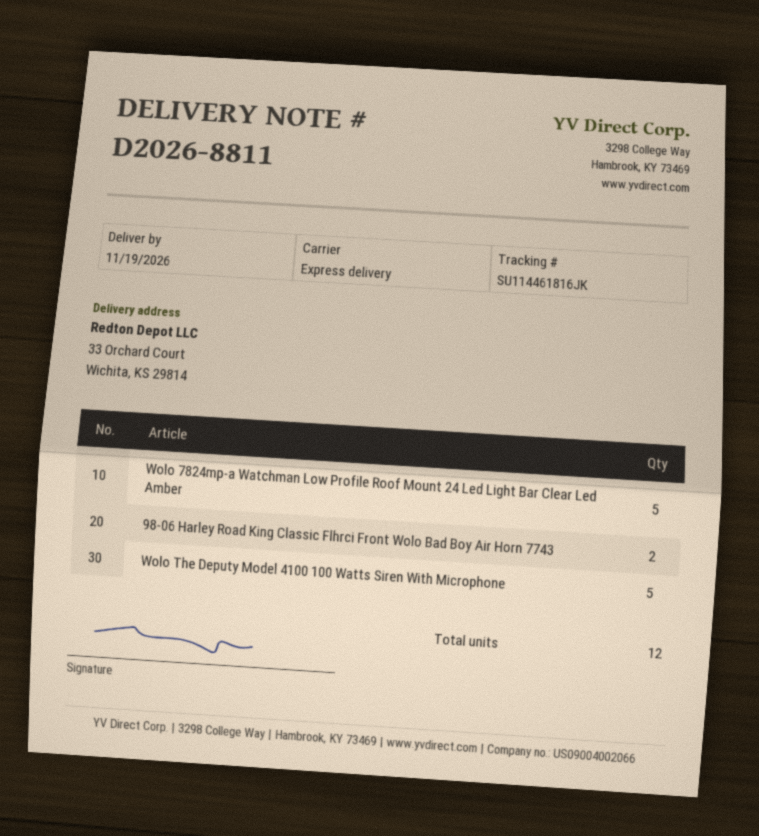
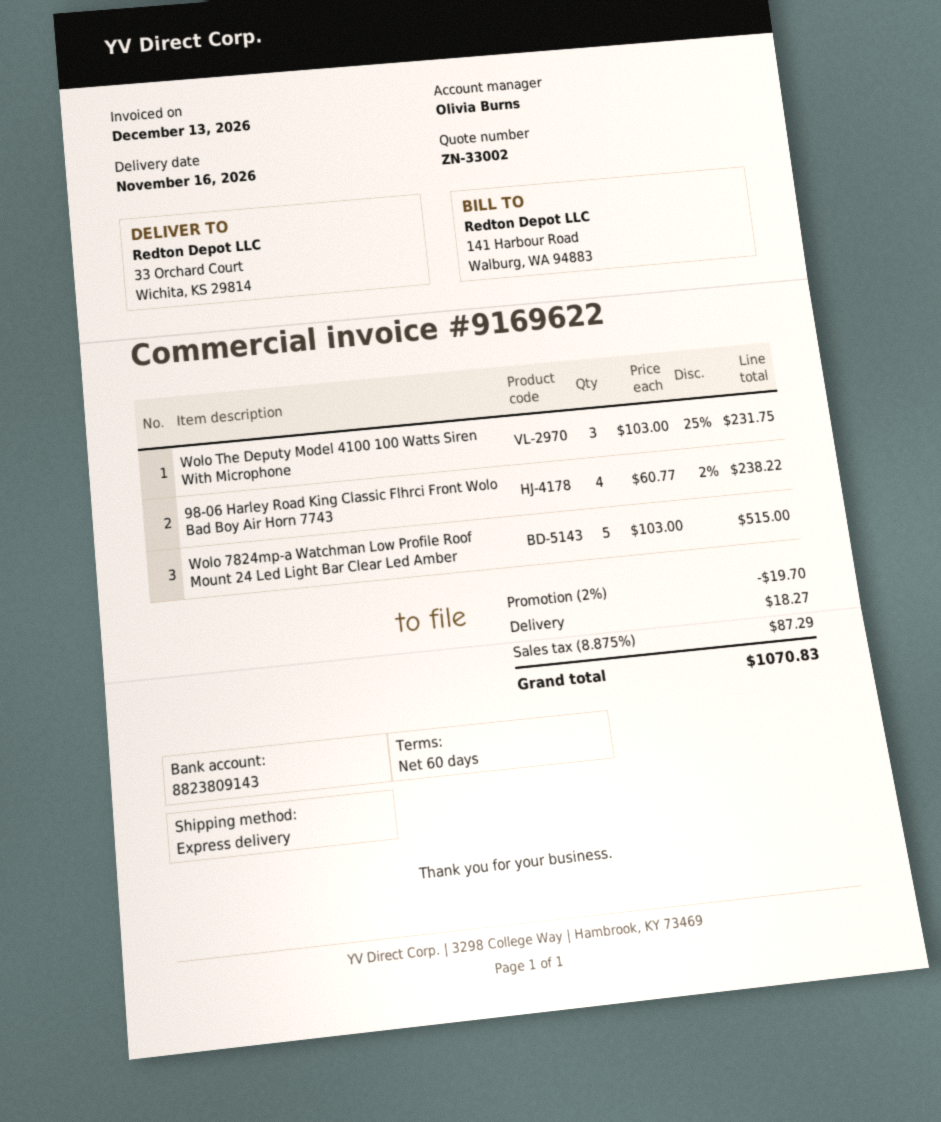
delivery date: 2026-11-19 -> 2026-11-16
98-06 Harley Road King Classic Flhrci Front Wolo Bad Boy Air Horn 7743: 2 -> 4
Wolo The Deputy Model 4100 100 Watts Siren With Microphone: 5 -> 3

